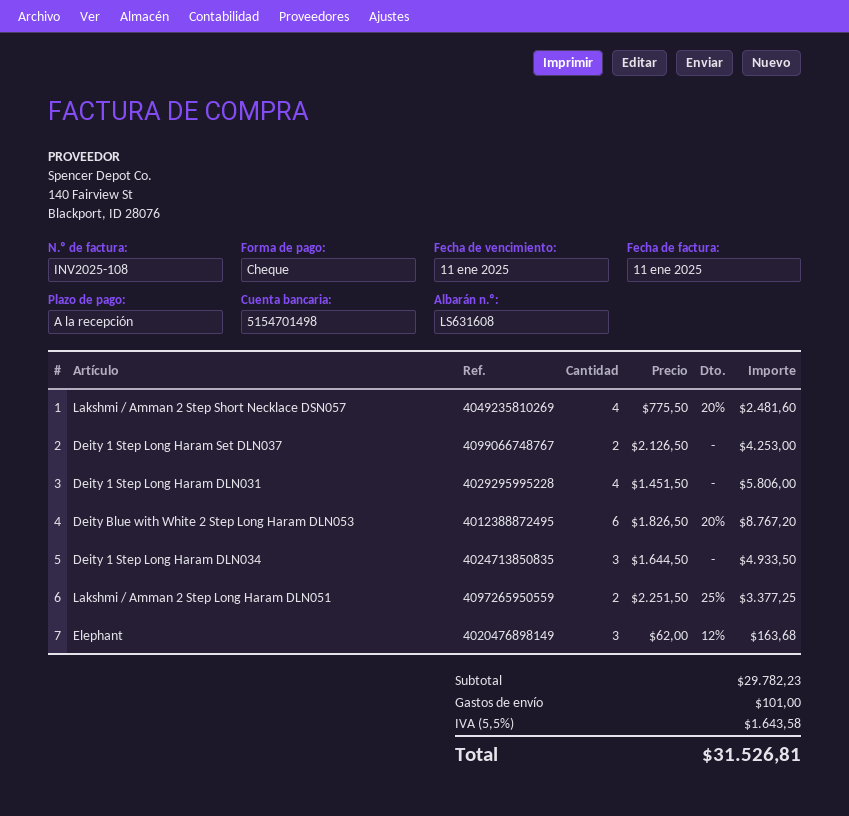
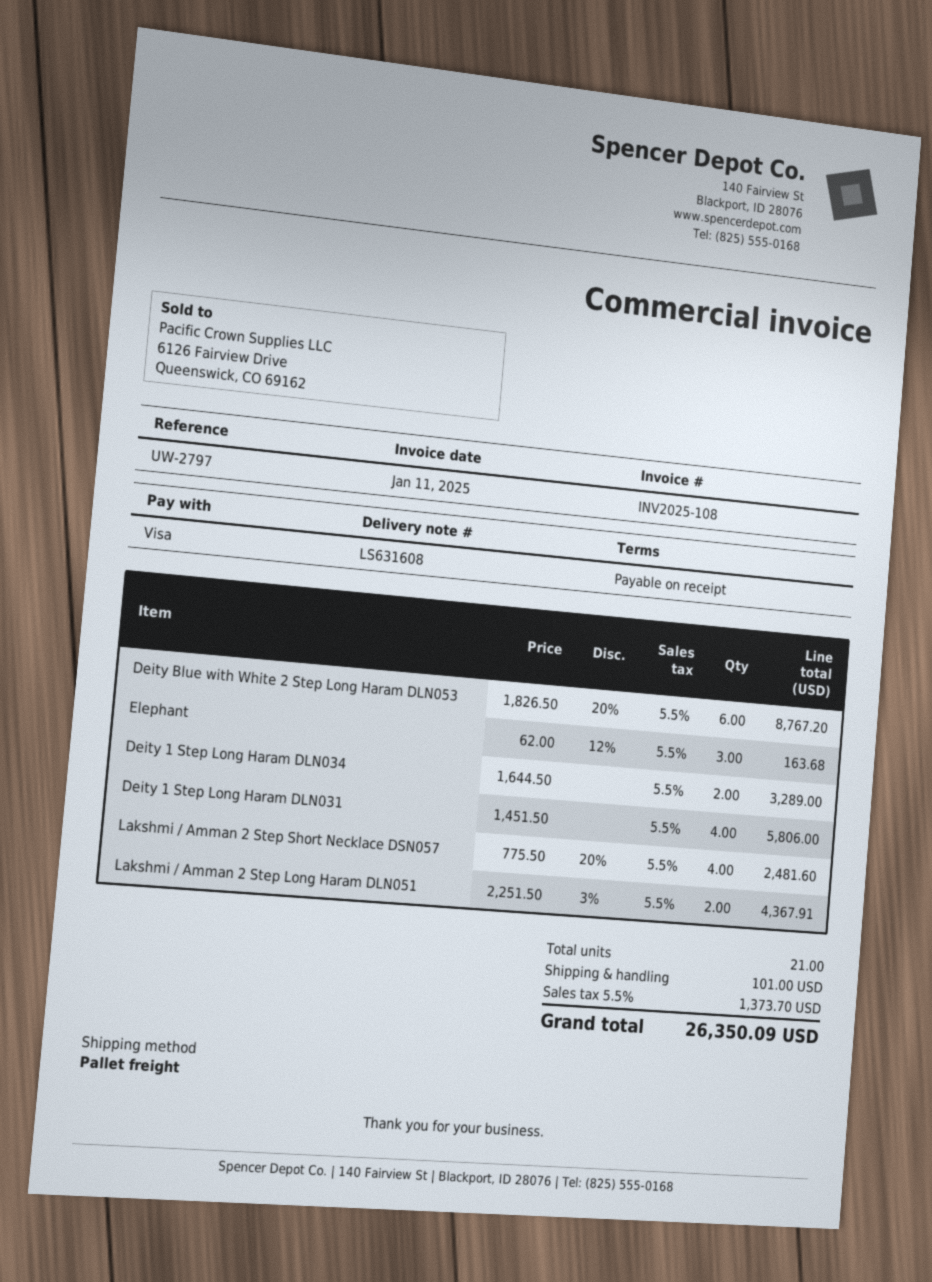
payment method: cheque -> Visa
Deity 1 Step Long Haram Set DLN037: 2 x 2126.50 = 4253.00 -> none
Deity 1 Step Long Haram DLN034: 3 x 1644.50 = 4933.50 -> 2 x 1644.50 = 3289.00
Lakshmi / Amman 2 Step Long Haram DLN051: 2 x 2251.50 - 25% = 3377.25 -> 2 x 2251.50 - 3% = 4367.91
tax: 5.5% = 1643.58 -> 5.5% = 1373.70
total: 31526.81 -> 26350.09

